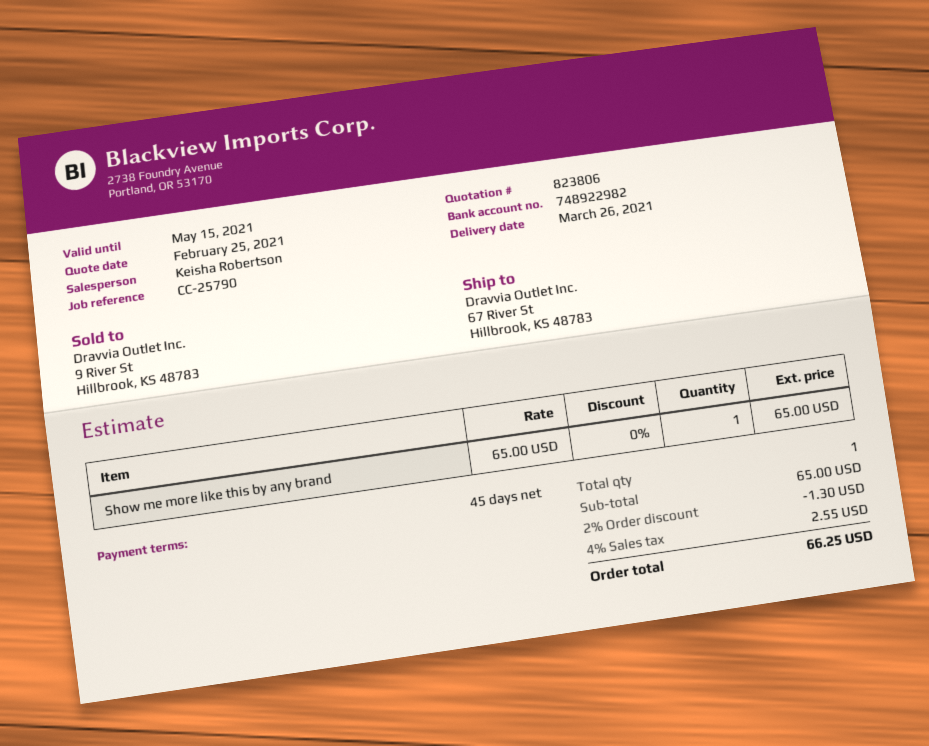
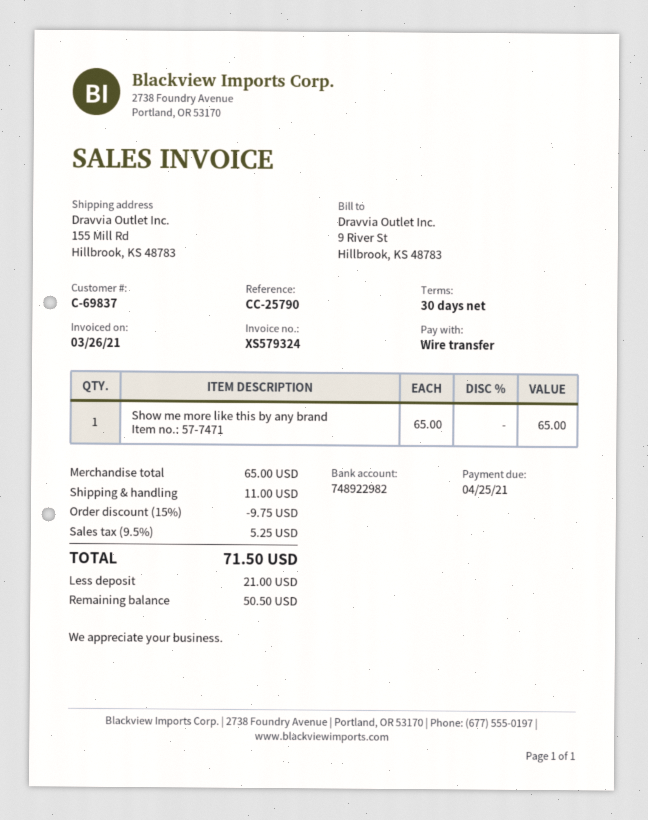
payment terms: 45 days -> 30 days
ship to: 67 River St, Hillbrook, KS 48783 -> 155 Mill Rd, Hillbrook, KS 48783
discount: 2% = 1.30 -> 15% = 9.75
shipping: none -> 11.00
tax: 4% = 2.55 -> 9.5% = 5.25
total: 66.25 -> 71.50

